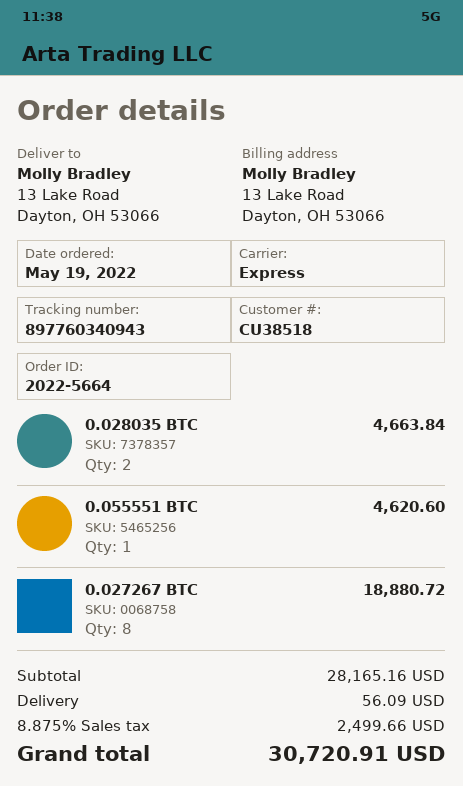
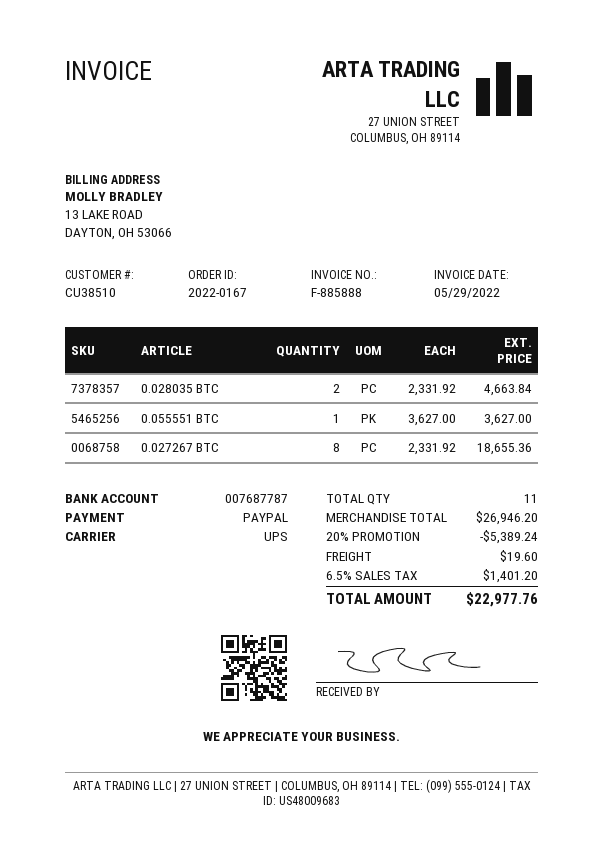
order number: 2022-5664 -> 2022-0167
customer number: CU38518 -> CU38510
shipping method: express -> UPS
0.055551 BTC: 1 for 4620.60 -> 1 for 3627.00
0.027267 BTC: 8 for 18880.72 -> 8 for 18655.36
subtotal: 28165.16 -> 26946.20
discount: none -> 20% = 5389.24
shipping: 56.09 -> 19.60
tax: 8.875% = 2499.66 -> 6.5% = 1401.20
total: 30720.91 -> 22977.76

